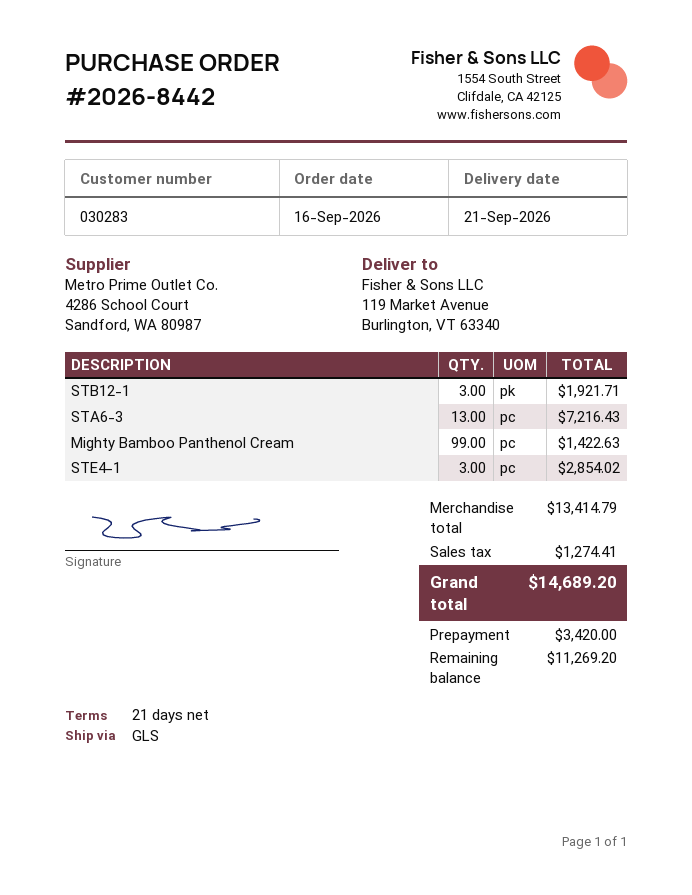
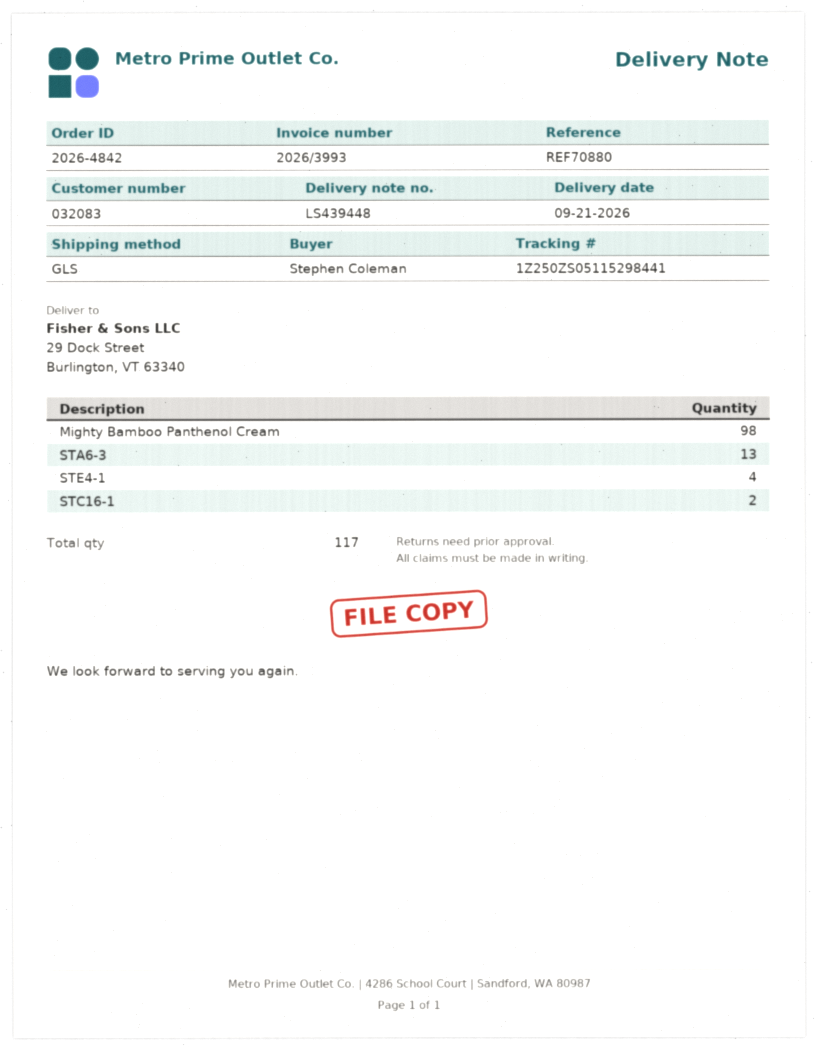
order number: 2026-8442 -> 2026-4842
customer number: 030283 -> 032083
ship to: 119 Market Avenue, Burlington, VT 63340 -> 29 Dock Street, Burlington, VT 63340
STB12-1: 3 -> none
Mighty Bamboo Panthenol Cream: 99 -> 98
STE4-1: 3 -> 4
STC16-1: none -> 2

